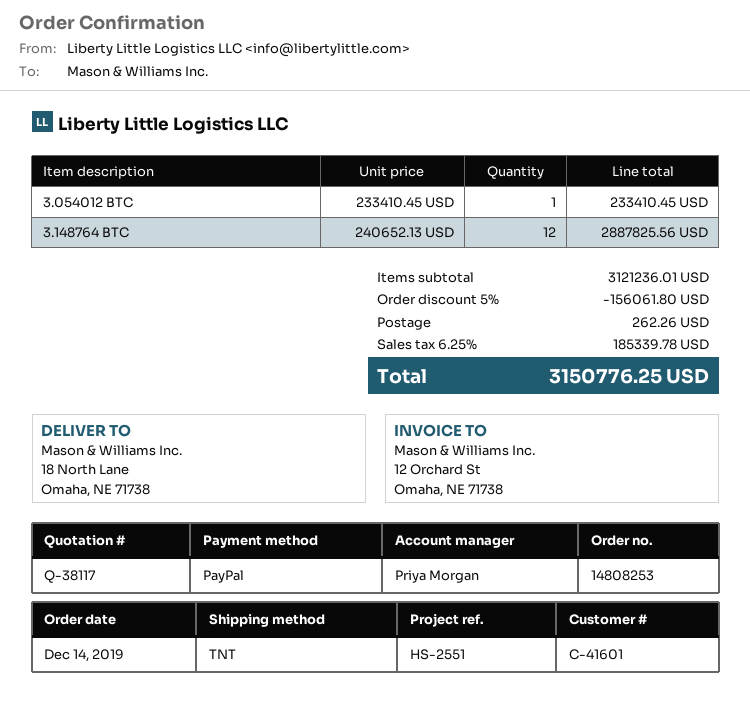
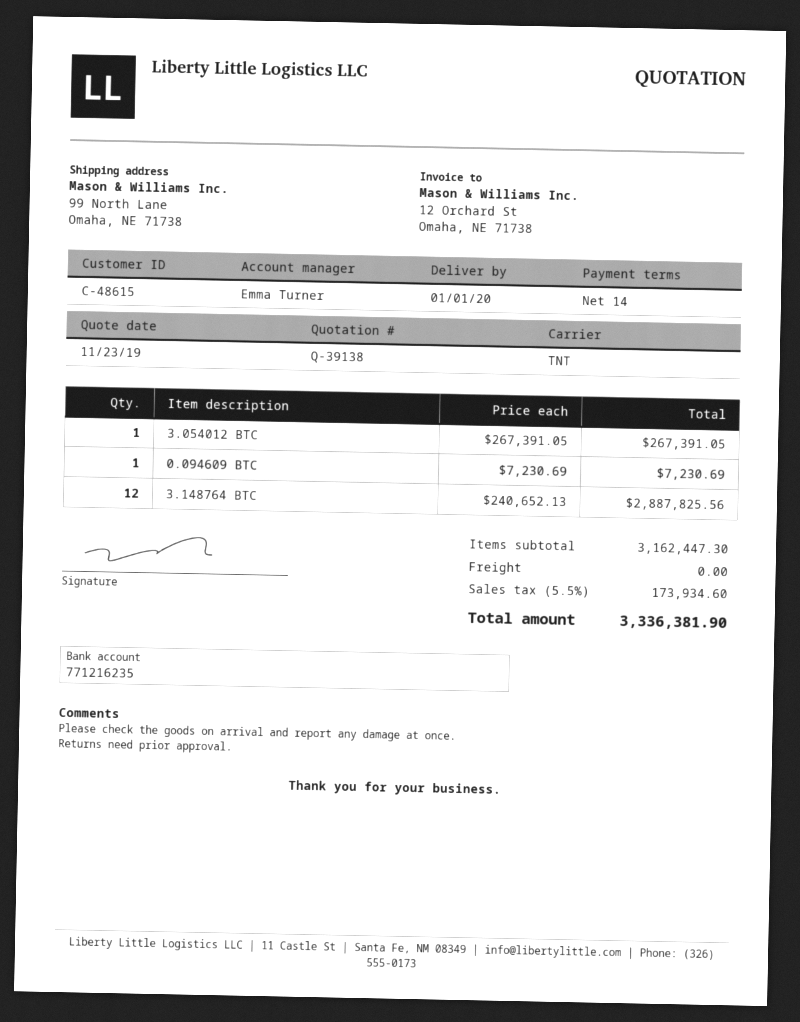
quote number: Q-38117 -> Q-39138
customer number: C-41601 -> C-48615
sales rep: Priya Morgan -> Emma Turner
ship to: 18 North Lane, Omaha, NE 71738 -> 99 North Lane, Omaha, NE 71738
3.054012 BTC: 1 x 233410.45 = 233410.45 -> 1 x 267391.05 = 267391.05
0.094609 BTC: none -> 1 x 7230.69 = 7230.69
subtotal: 3121236.01 -> 3162447.30
discount: 5% = 156061.80 -> none
shipping: 262.26 -> 0.00
tax: 6.25% = 185339.78 -> 5.5% = 173934.60
total: 3150776.25 -> 3336381.90

